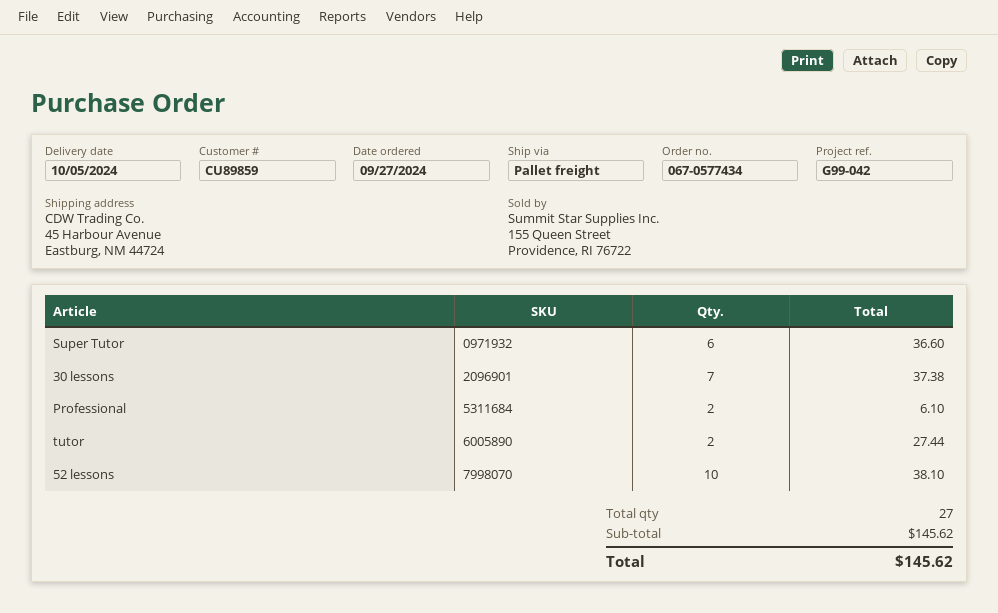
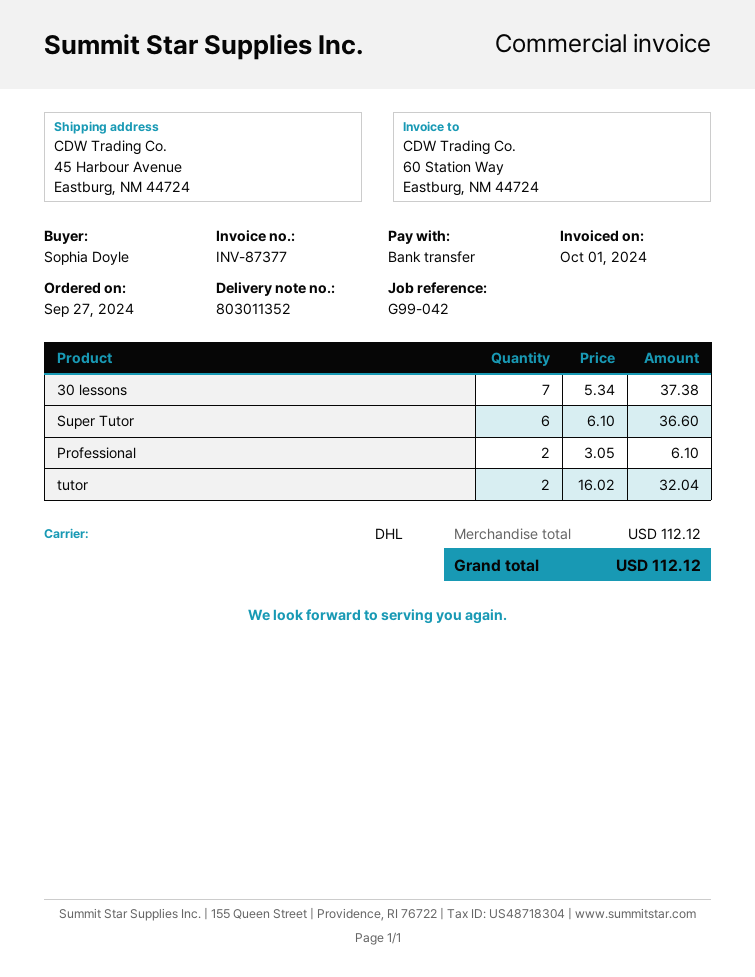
shipping method: pallet freight -> DHL
tutor: 2 for 27.44 -> 2 for 32.04
52 lessons: 10 for 38.10 -> none
subtotal: 145.62 -> 112.12
total: 145.62 -> 112.12

